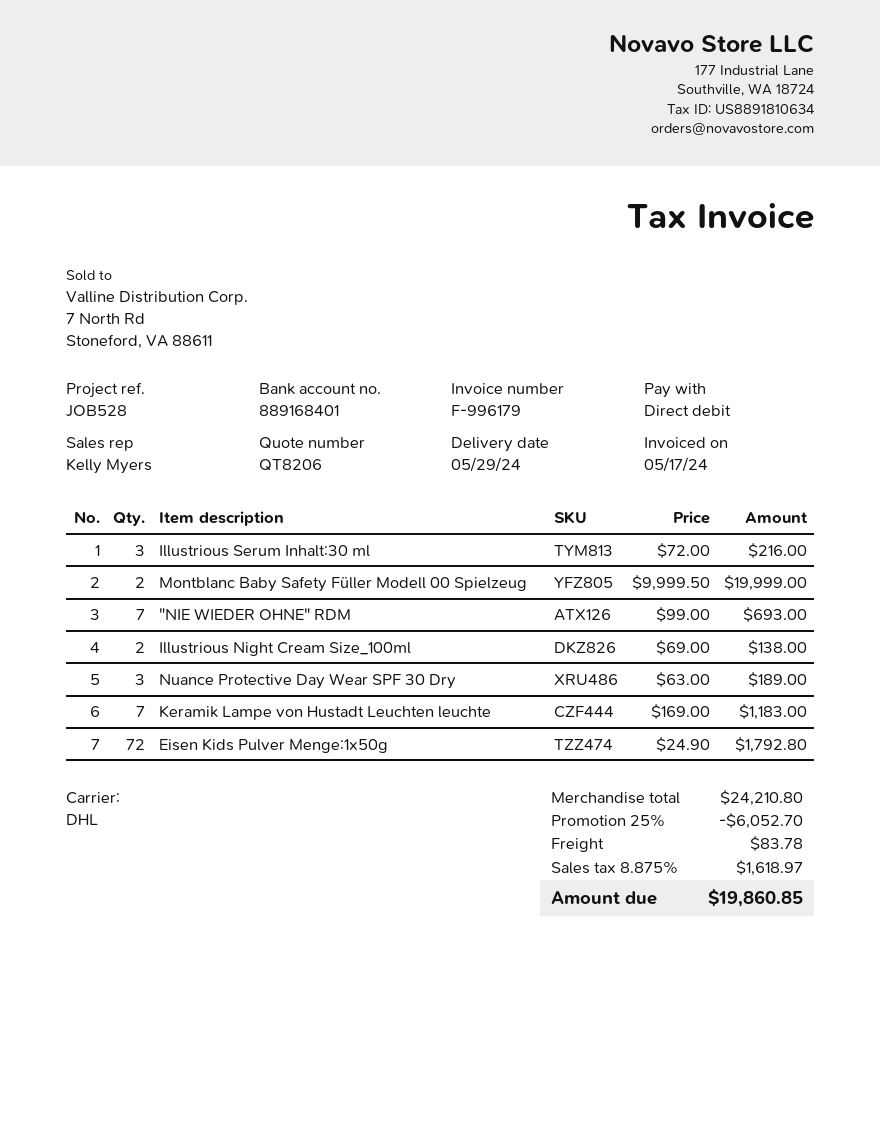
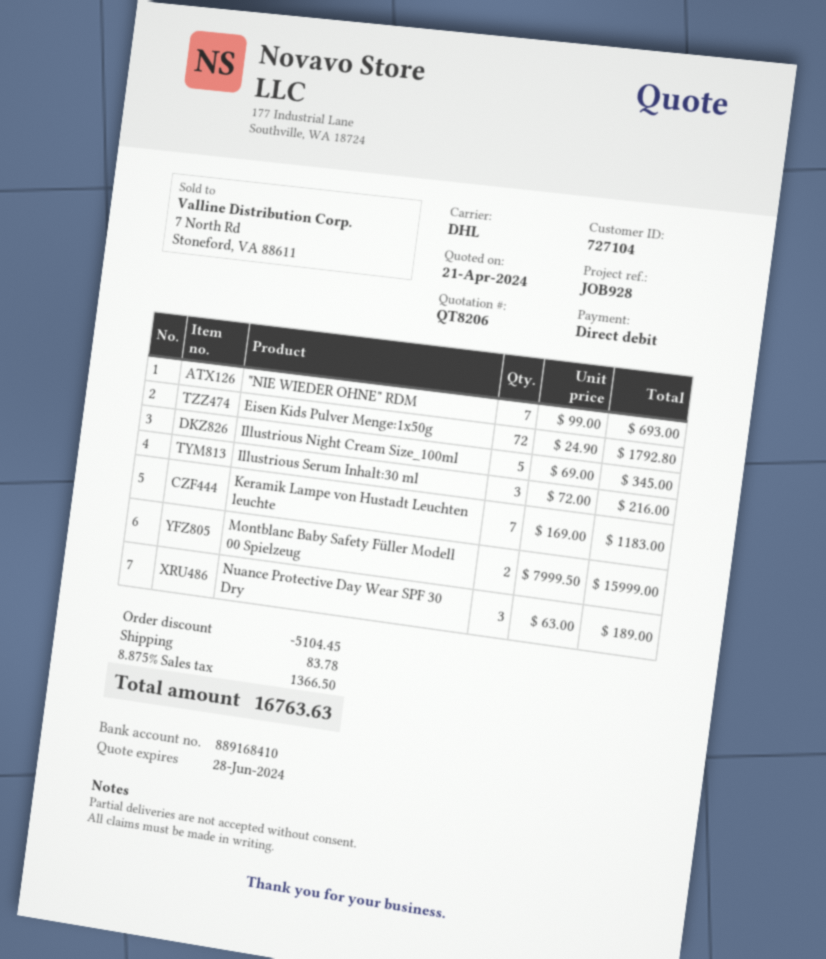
reference: JOB528 -> JOB928
bank account: 889168401 -> 889168410
Montblanc Baby Safety Füller Modell 00 Spielzeug: 2 x 9999.50 = 19999.00 -> 2 x 7999.50 = 15999.00
Illustrious Night Cream Size_100ml: 2 x 69.00 = 138.00 -> 5 x 69.00 = 345.00
discount: 6052.70 -> 5104.45
tax: 8.875% = 1618.97 -> 8.875% = 1366.50
total: 19860.85 -> 16763.63

